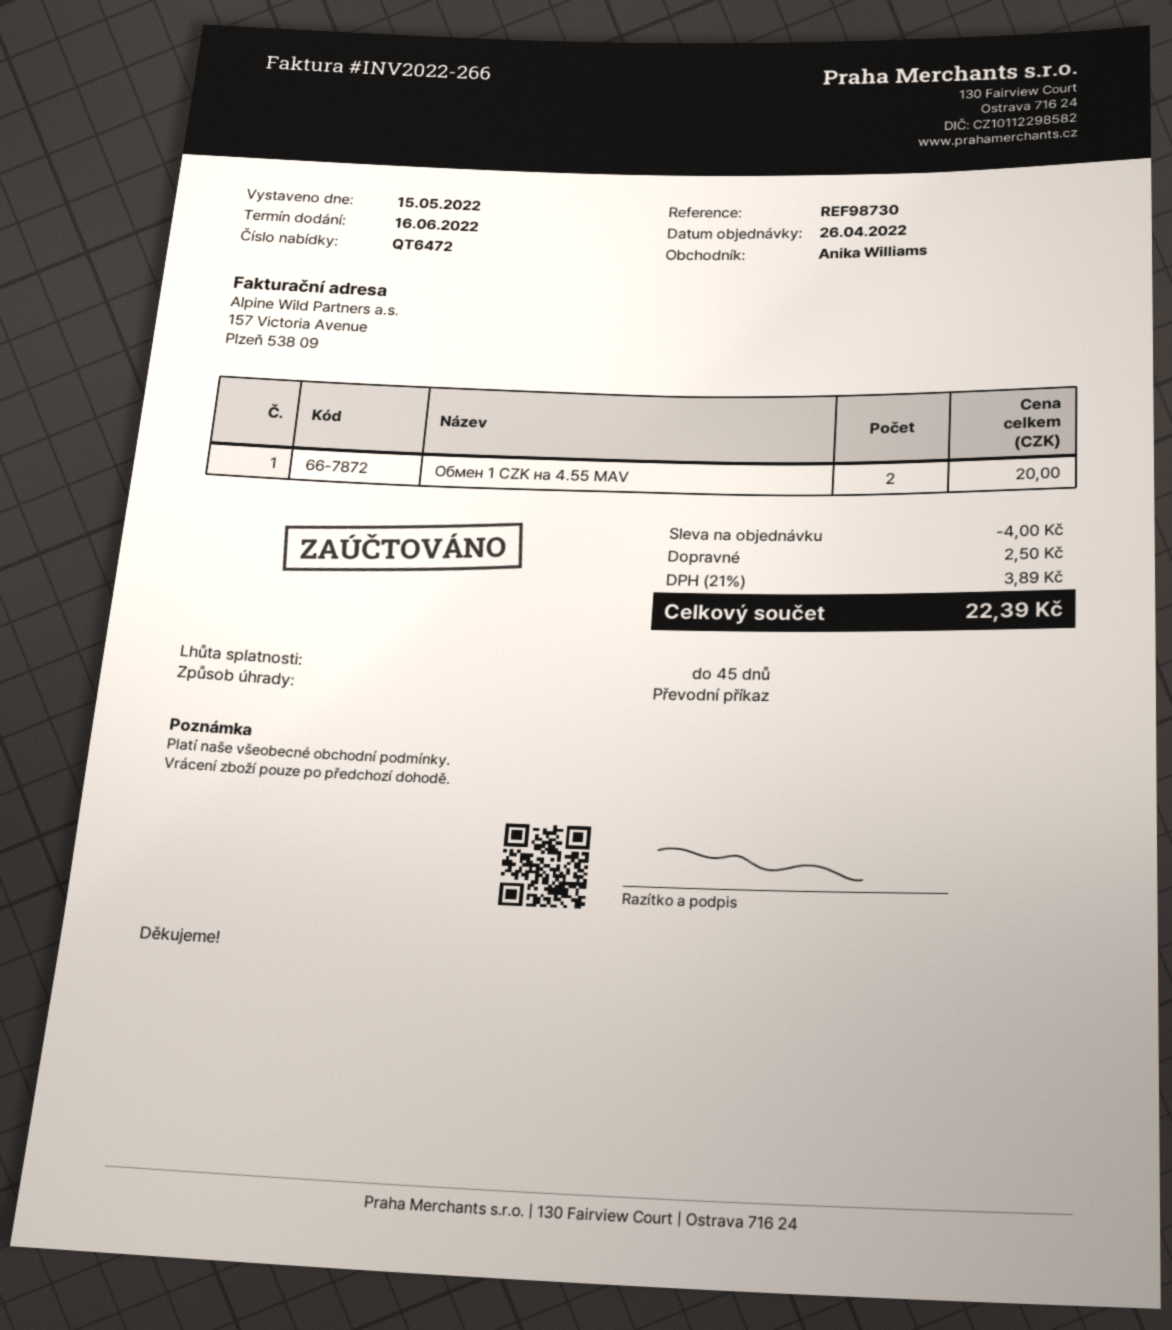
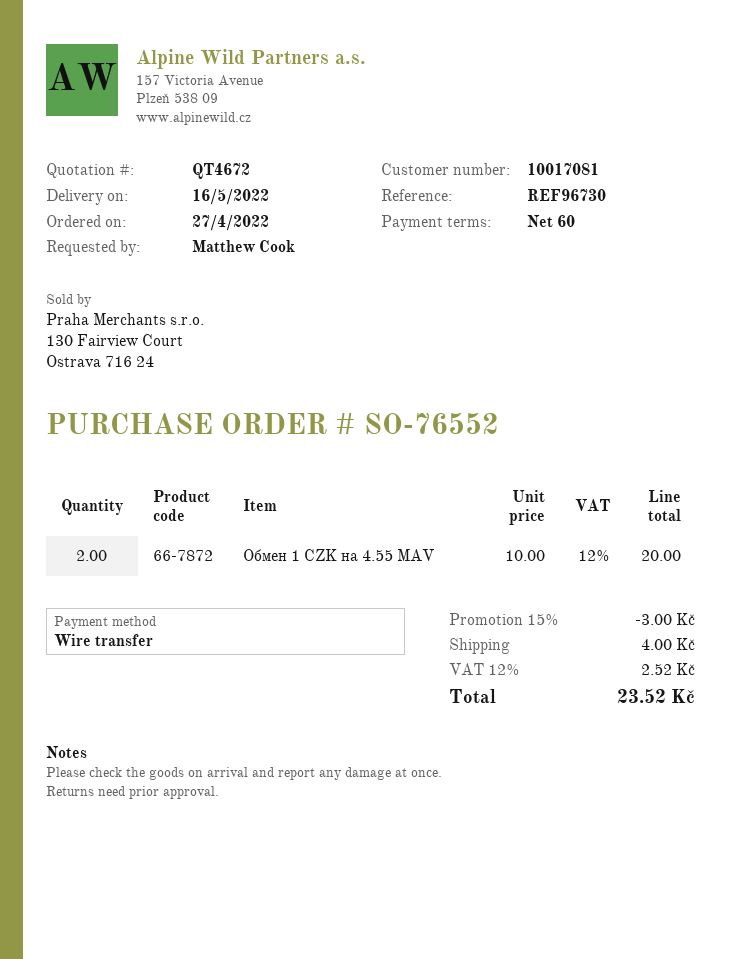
quote number: QT6472 -> QT4672
order date: 2022-04-26 -> 2022-04-27
delivery date: 2022-06-16 -> 2022-05-16
payment terms: 45 days -> 60 days
reference: REF98730 -> REF96730
discount: 4.00 -> 3.00
shipping: 2.50 -> 4.00
tax: 21% = 3.89 -> 12% = 2.52
total: 22.39 -> 23.52

